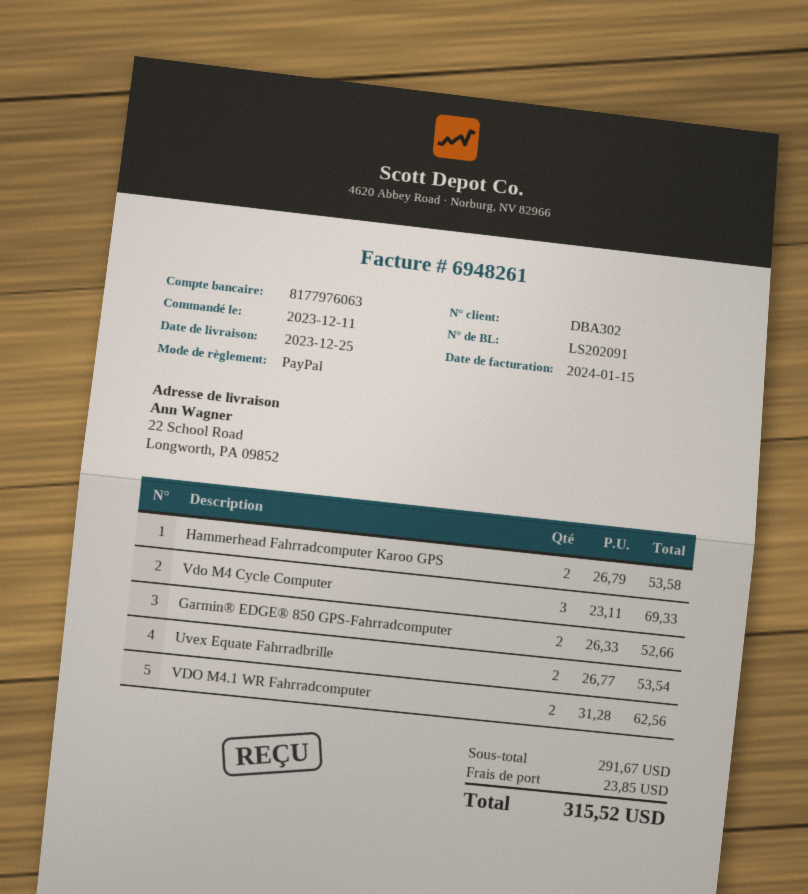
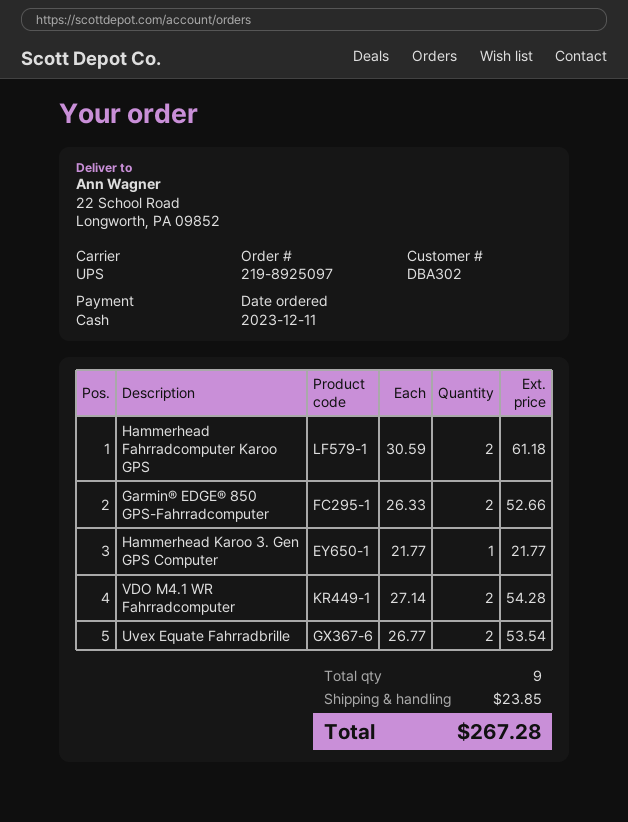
payment method: PayPal -> cash
Hammerhead Fahrradcomputer Karoo GPS: 2 x 26.79 = 53.58 -> 2 x 30.59 = 61.18
Vdo M4 Cycle Computer: 3 x 23.11 = 69.33 -> none
VDO M4.1 WR Fahrradcomputer: 2 x 31.28 = 62.56 -> 2 x 27.14 = 54.28
Hammerhead Karoo 3. Gen GPS Computer: none -> 1 x 21.77 = 21.77
total: 315.52 -> 267.28

